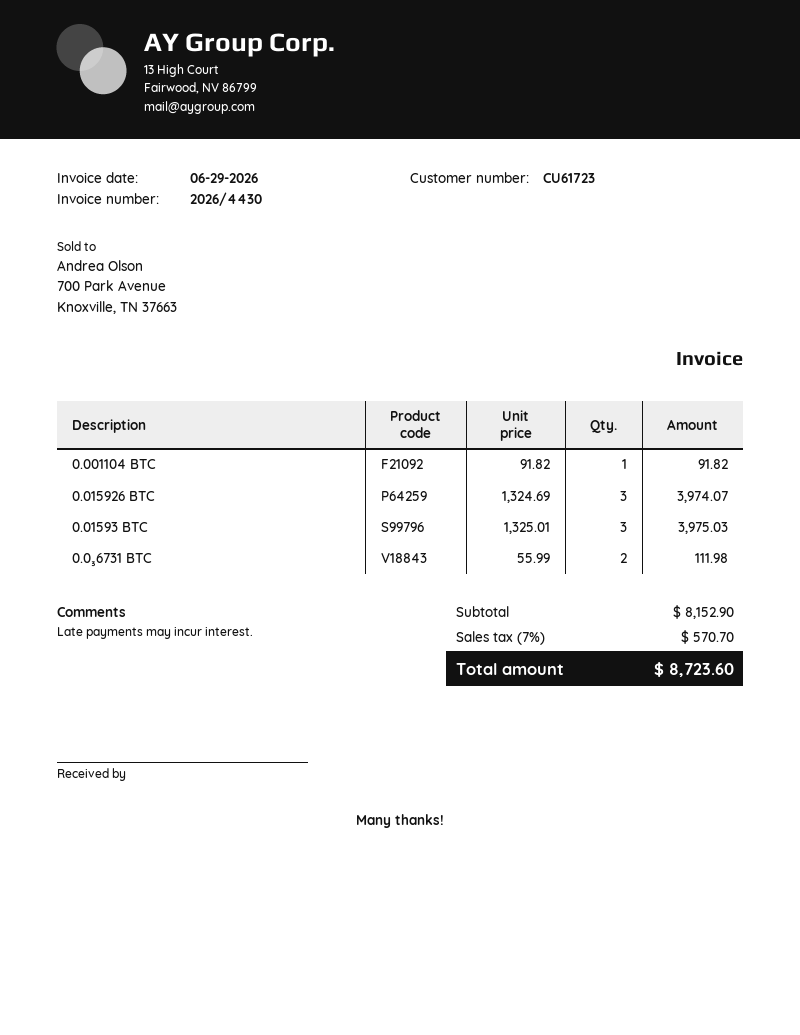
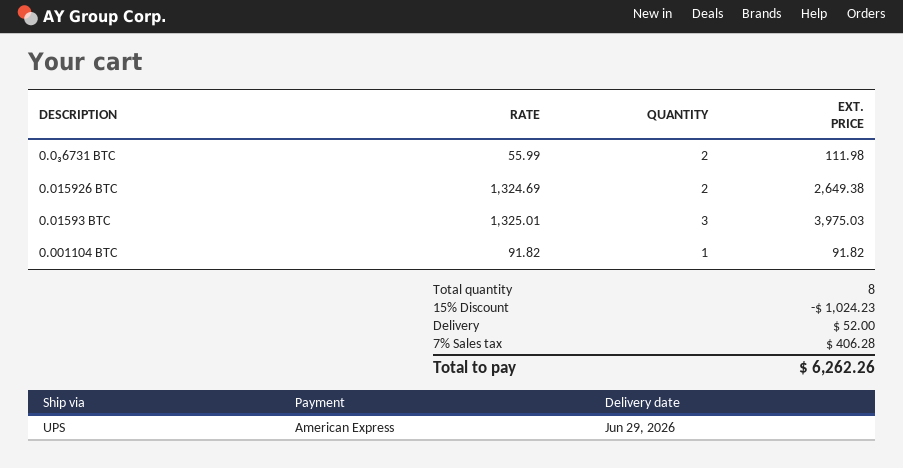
0.015926 BTC: 3 x 1324.69 = 3974.07 -> 2 x 1324.69 = 2649.38
discount: none -> 15% = 1024.23
shipping: none -> 52.00
tax: 7% = 570.70 -> 7% = 406.28
total: 8723.60 -> 6262.26

